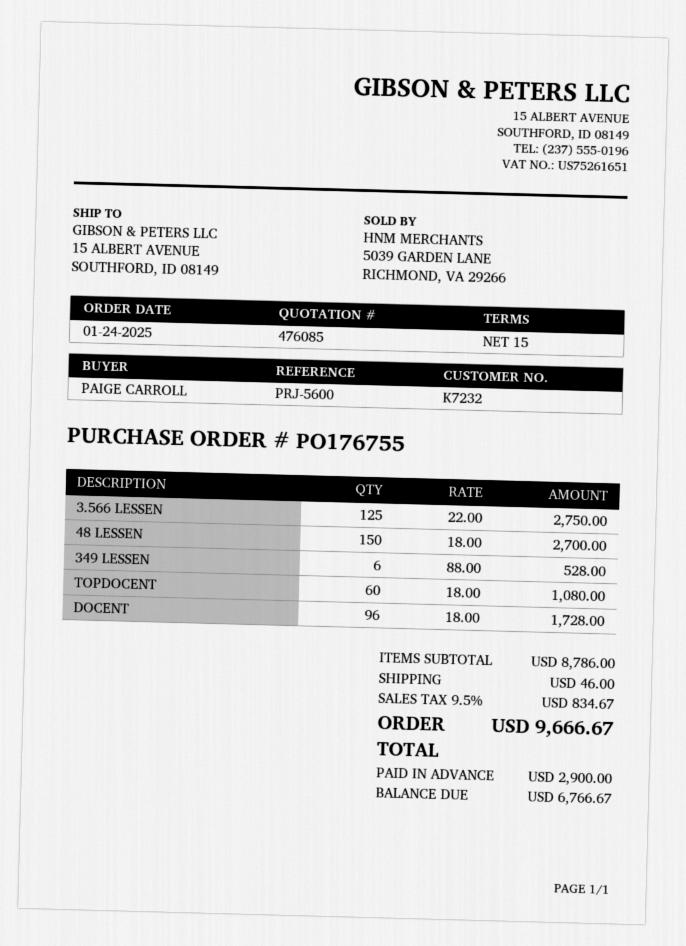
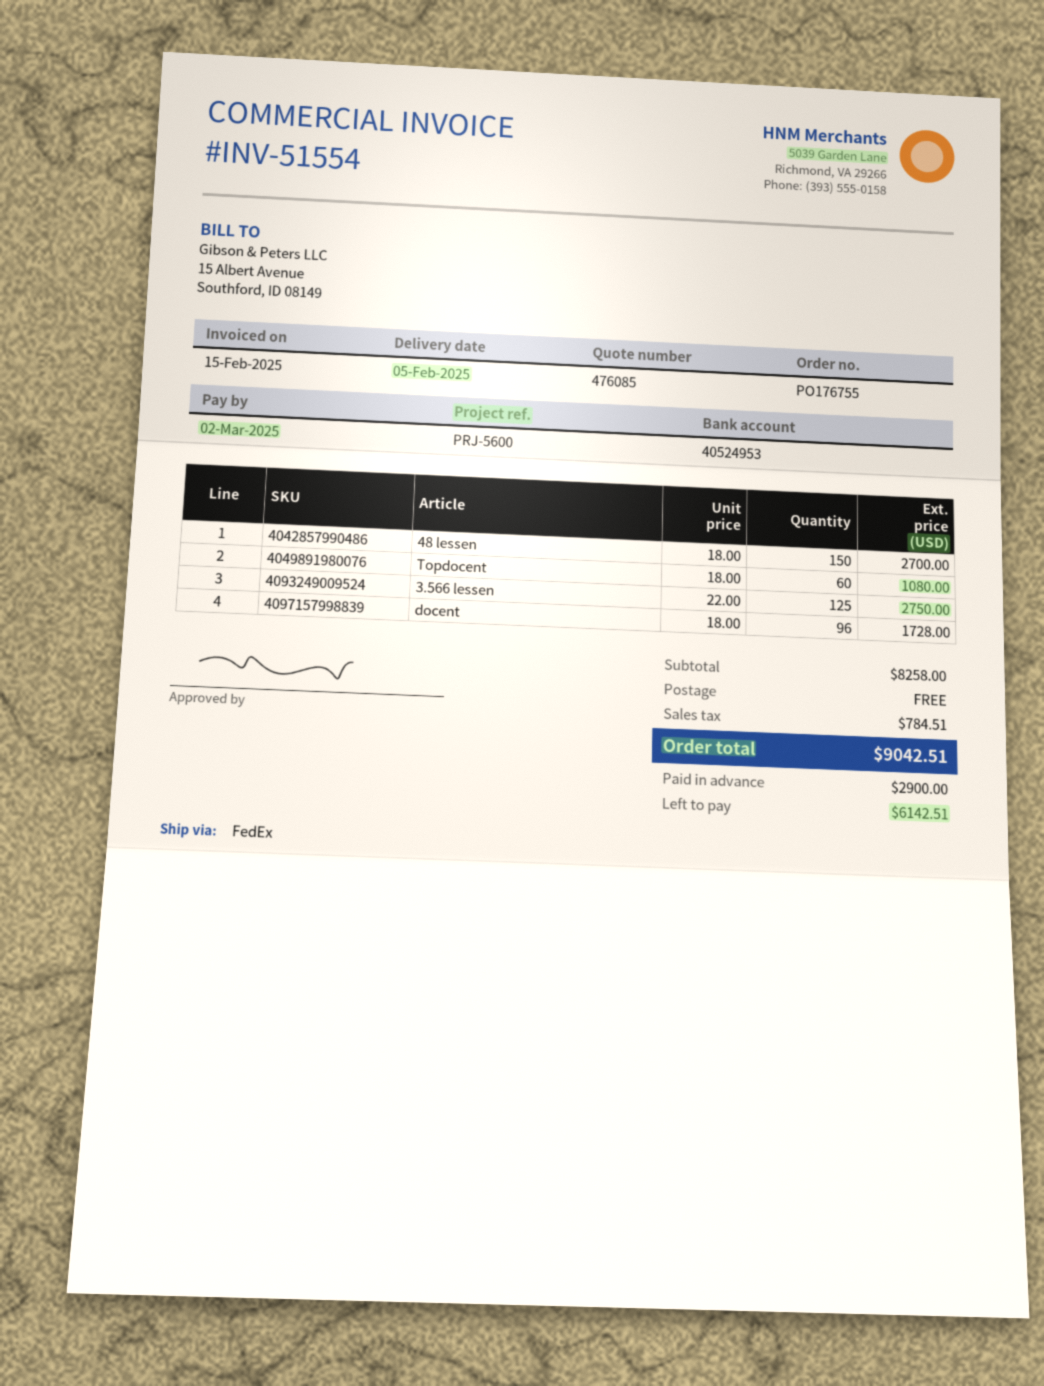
349 LESSEN: 6 x 88.00 = 528.00 -> none
subtotal: 8786.00 -> 8258.00
shipping: 46.00 -> 0.00
tax: 834.67 -> 784.51
total: 9666.67 -> 9042.51
balance: 6766.67 -> 6142.51

